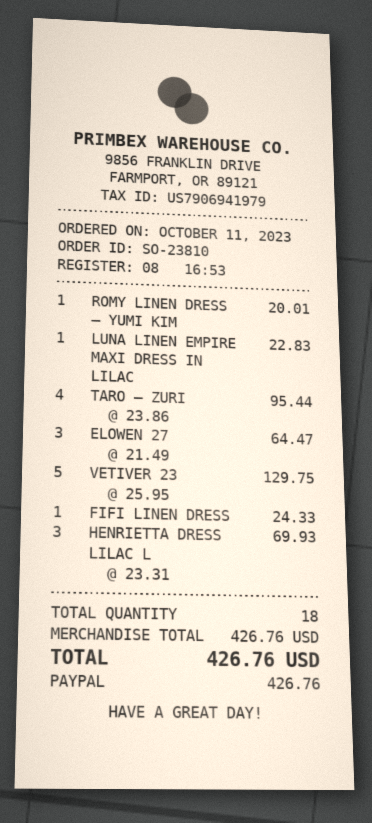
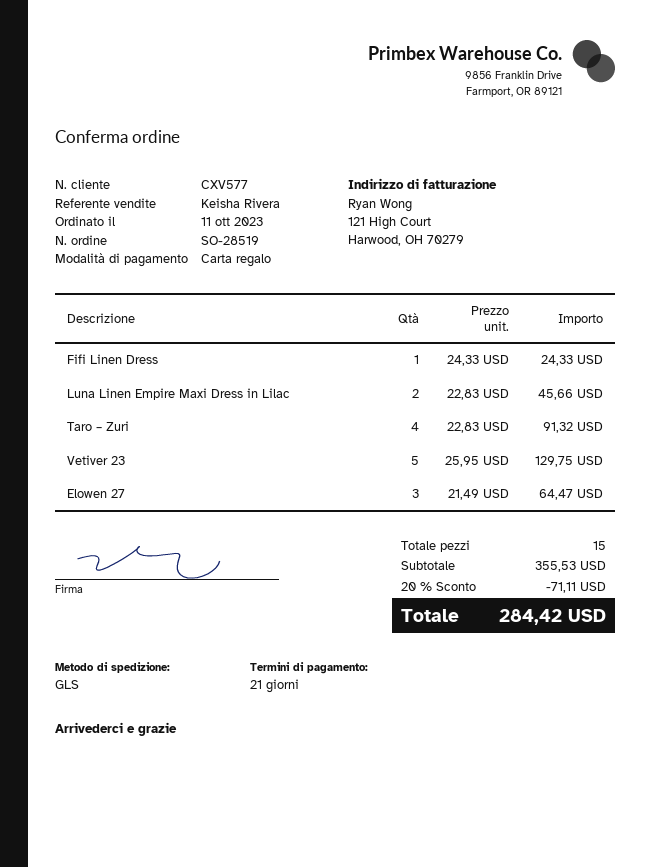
order number: SO-23810 -> SO-28519
payment method: PayPal -> gift card
ROMY LINEN DRESS – YUMI KIM: 1 x 20.01 = 20.01 -> none
LUNA LINEN EMPIRE MAXI DRESS IN LILAC: 1 x 22.83 = 22.83 -> 2 x 22.83 = 45.66
TARO – ZURI: 4 x 23.86 = 95.44 -> 4 x 22.83 = 91.32
HENRIETTA DRESS LILAC L: 3 x 23.31 = 69.93 -> none
total quantity: 18 -> 15
subtotal: 426.76 -> 355.53
discount: none -> 20% = 71.11
total: 426.76 -> 284.42

